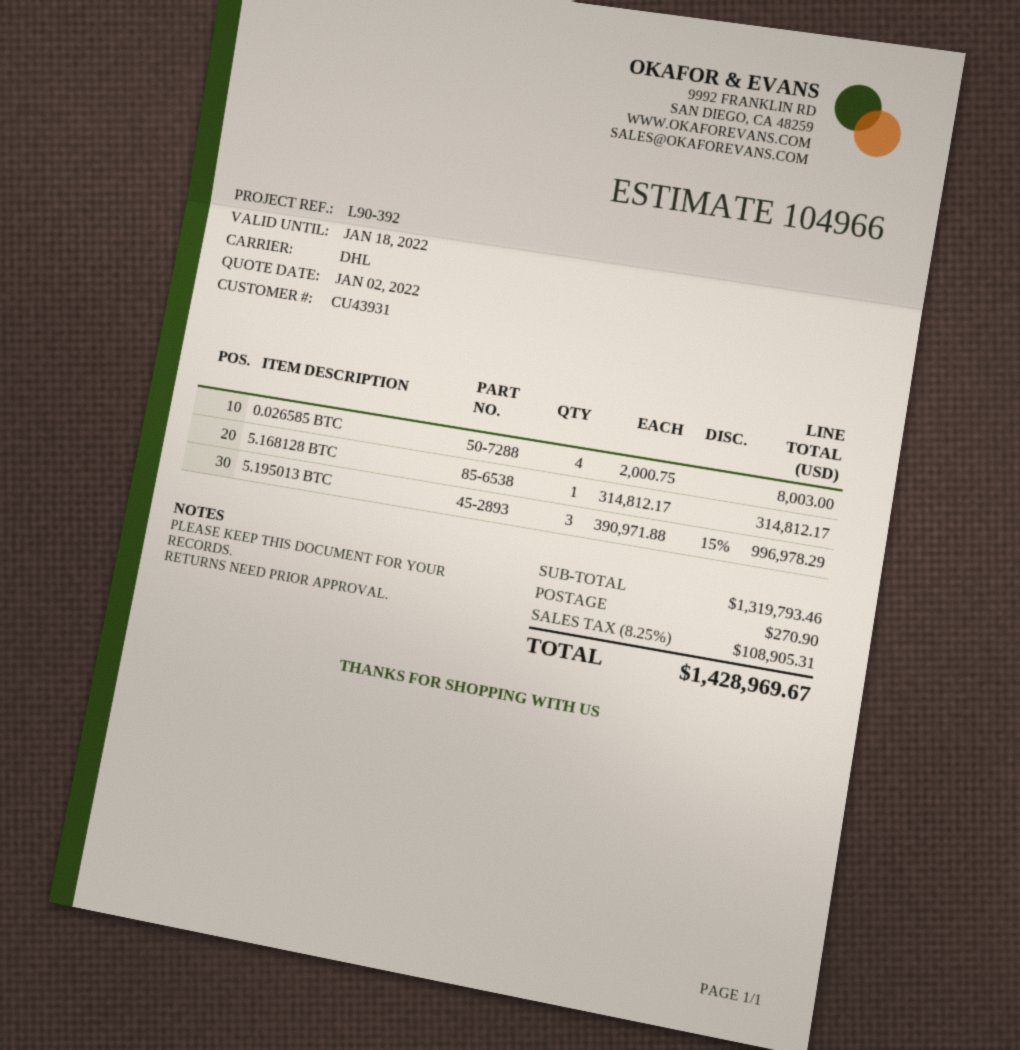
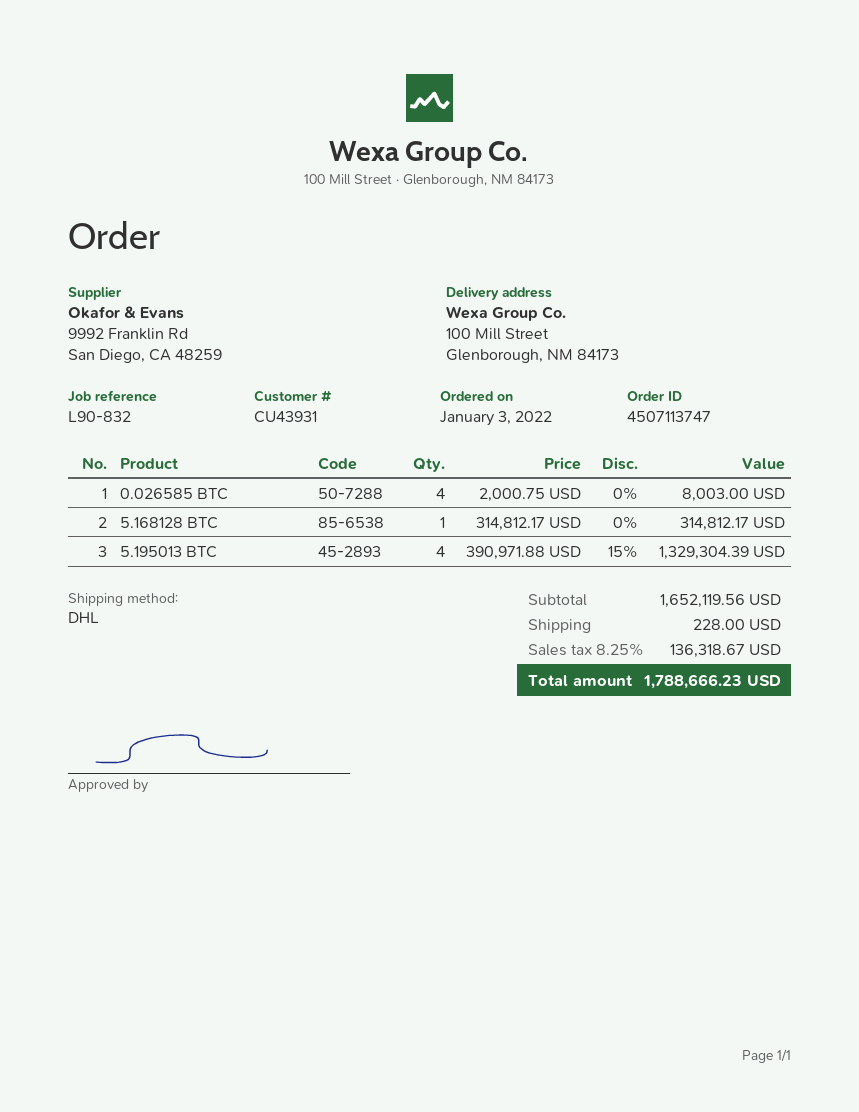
reference: L90-392 -> L90-832
5.195013 BTC: 3 x 390971.88 - 15% = 996978.29 -> 4 x 390971.88 - 15% = 1329304.39
subtotal: 1319793.46 -> 1652119.56
shipping: 270.90 -> 228.00
tax: 8.25% = 108905.31 -> 8.25% = 136318.67
total: 1428969.67 -> 1788666.23

